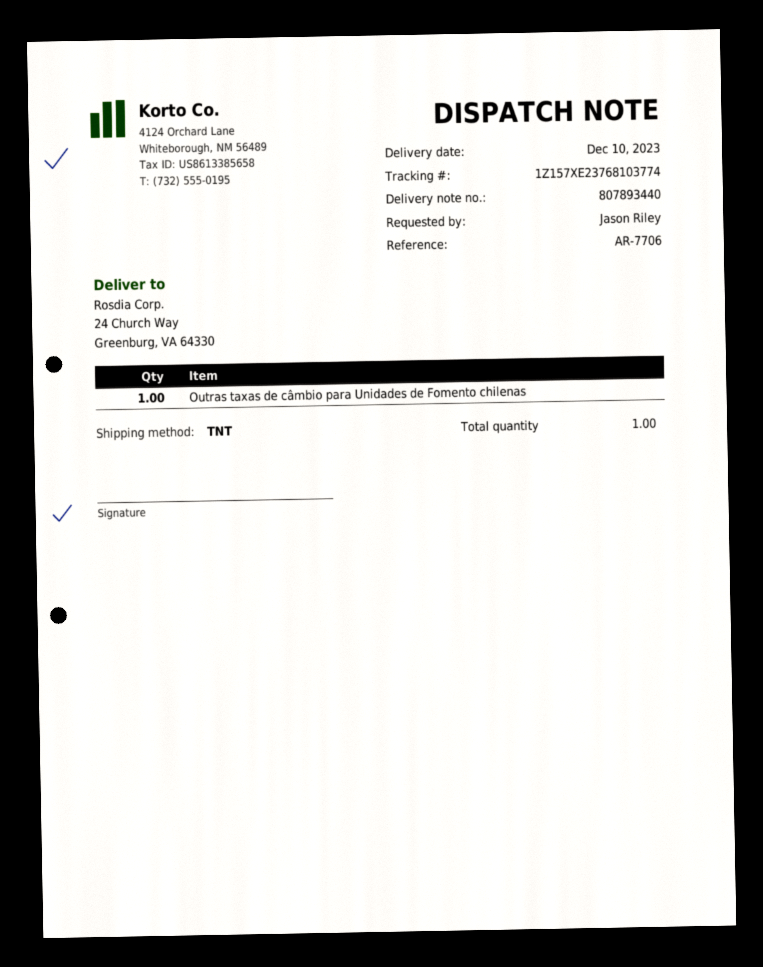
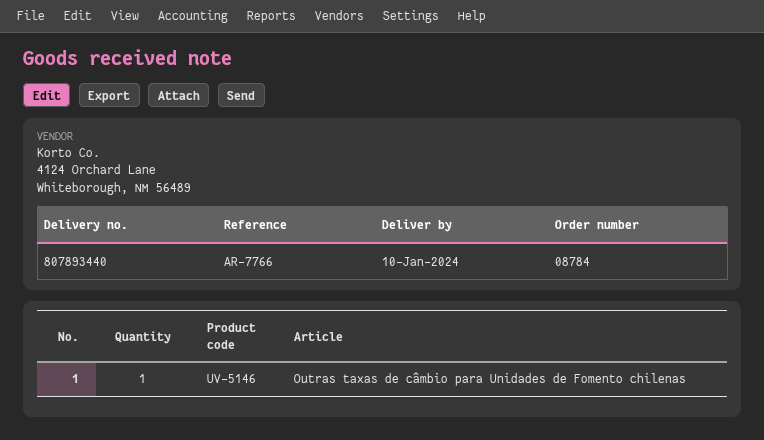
delivery date: 2023-12-10 -> 2024-01-10
reference: AR-7706 -> AR-7766

